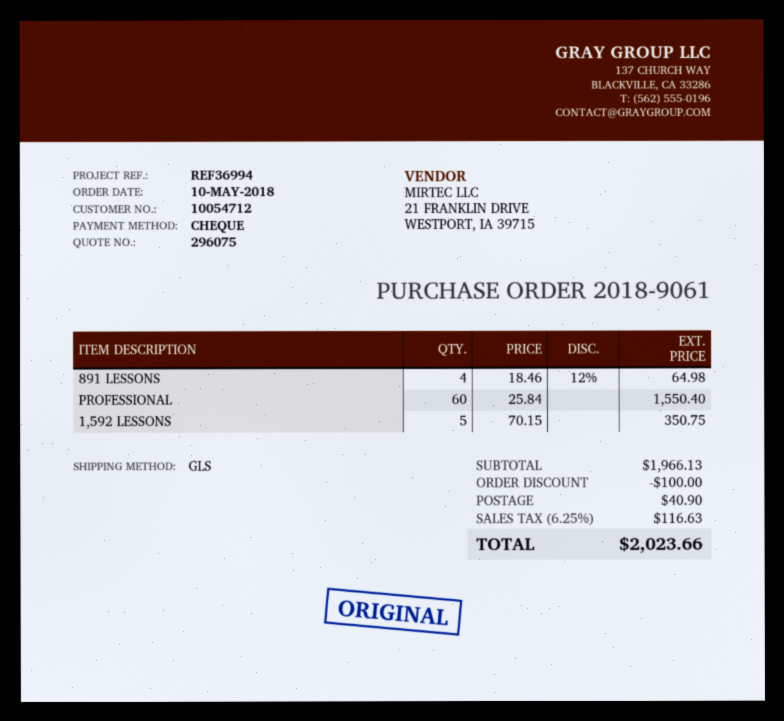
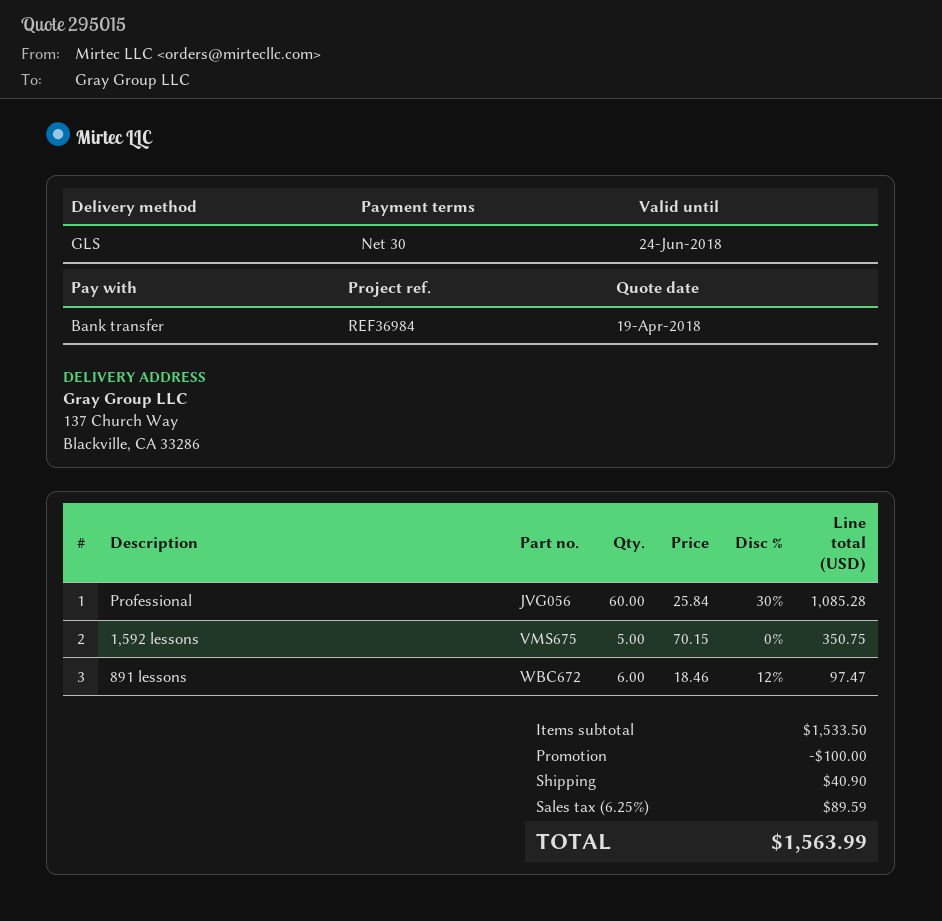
quote number: 296075 -> 295015
reference: REF36994 -> REF36984
payment method: cheque -> bank transfer
891 LESSONS: 4 x 18.46 - 12% = 64.98 -> 6 x 18.46 - 12% = 97.47
PROFESSIONAL: 60 x 25.84 = 1550.40 -> 60 x 25.84 - 30% = 1085.28
subtotal: 1966.13 -> 1533.50
tax: 6.25% = 116.63 -> 6.25% = 89.59
total: 2023.66 -> 1563.99

